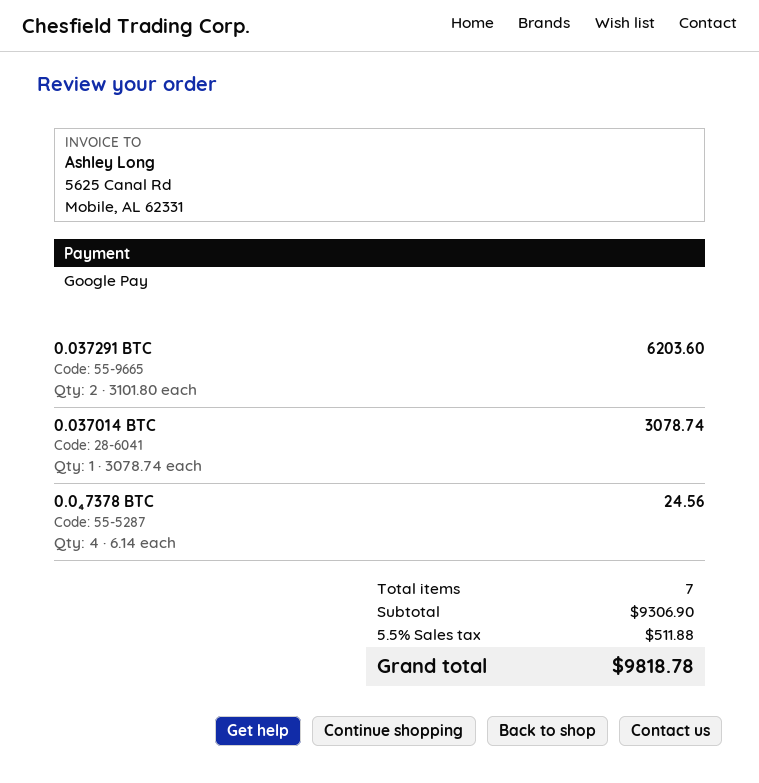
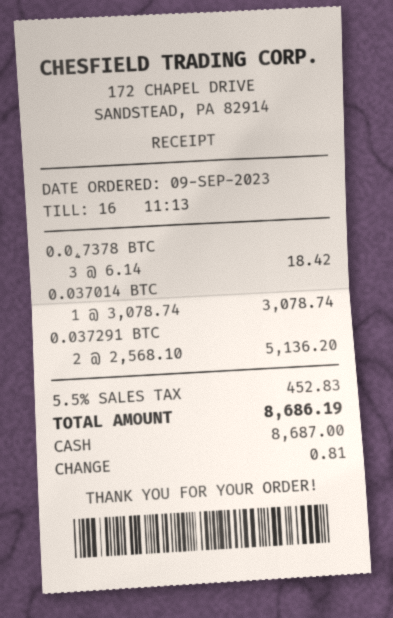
payment method: Google Pay -> cash
0.037291 BTC: 2 x 3101.80 = 6203.60 -> 2 x 2568.10 = 5136.20
0.0₄7378 BTC: 4 x 6.14 = 24.56 -> 3 x 6.14 = 18.42
tax: 5.5% = 511.88 -> 5.5% = 452.83
total: 9818.78 -> 8686.19

